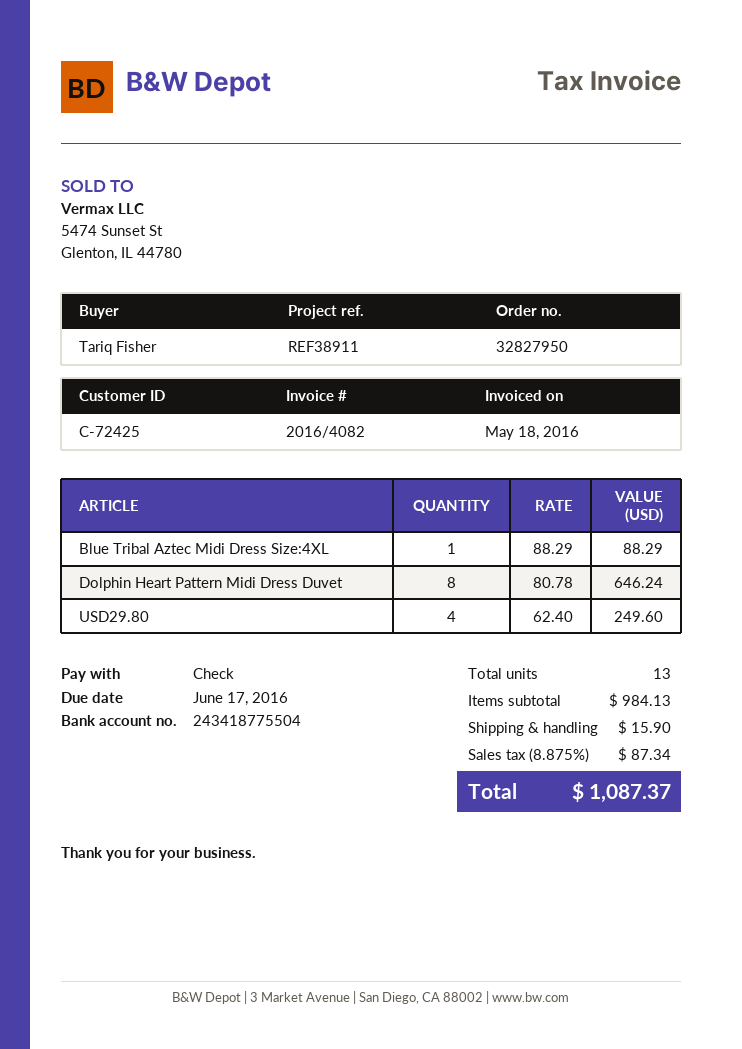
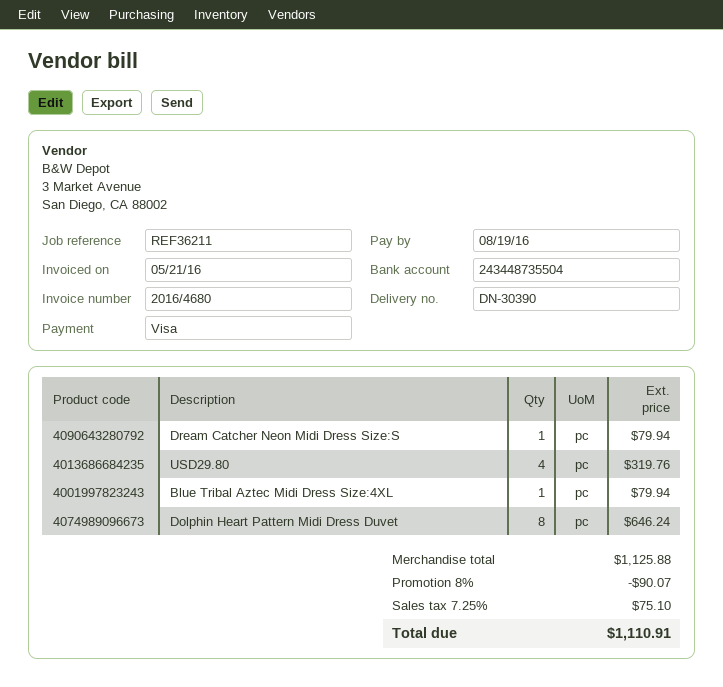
invoice number: 2016/4082 -> 2016/4680
invoice date: 2016-05-18 -> 2016-05-21
due date: 2016-06-17 -> 2016-08-19
reference: REF38911 -> REF36211
payment method: cheque -> Visa
bank account: 243418775504 -> 243448735504
Blue Tribal Aztec Midi Dress Size:4XL: 1 for 88.29 -> 1 for 79.94
USD29.80: 4 for 249.60 -> 4 for 319.76
Dream Catcher Neon Midi Dress Size:S: none -> 1 for 79.94
subtotal: 984.13 -> 1125.88
discount: none -> 8% = 90.07
shipping: 15.90 -> none
tax: 8.875% = 87.34 -> 7.25% = 75.10
total: 1087.37 -> 1110.91

